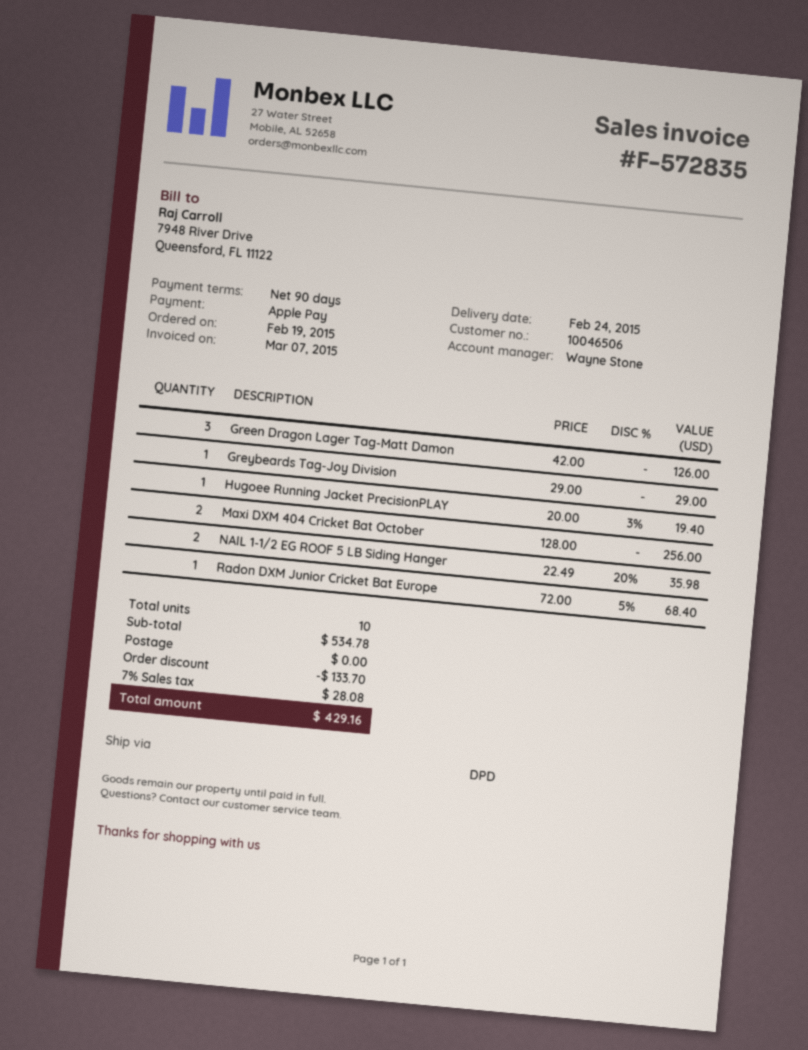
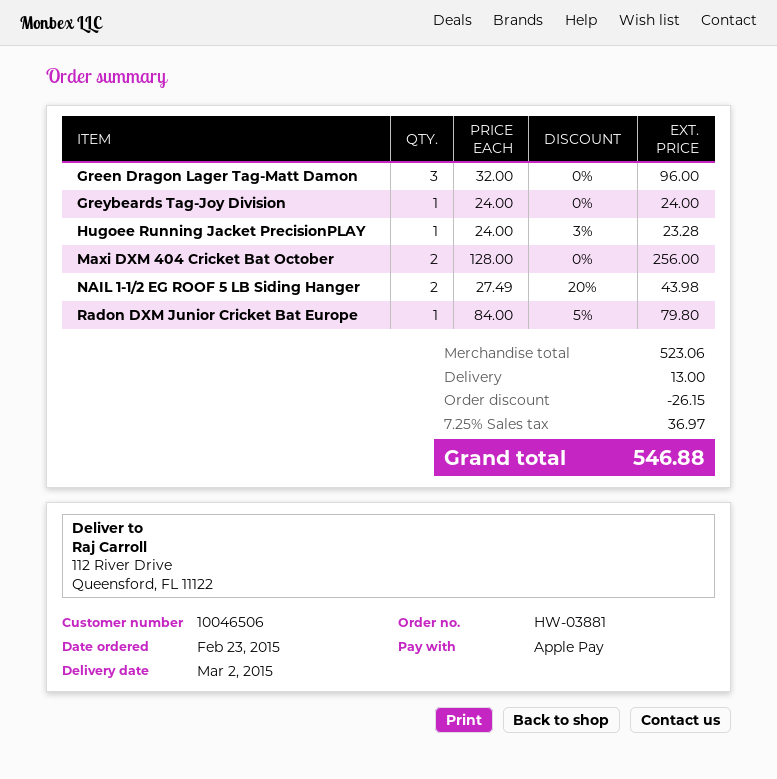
order date: 2015-02-19 -> 2015-02-23
delivery date: 2015-02-24 -> 2015-03-02
Green Dragon Lager Tag-Matt Damon: 3 x 42.00 = 126.00 -> 3 x 32.00 = 96.00
Greybeards Tag-Joy Division: 1 x 29.00 = 29.00 -> 1 x 24.00 = 24.00
Hugoee Running Jacket PrecisionPLAY: 1 x 20.00 - 3% = 19.40 -> 1 x 24.00 - 3% = 23.28
NAIL 1-1/2 EG ROOF 5 LB Siding Hanger: 2 x 22.49 - 20% = 35.98 -> 2 x 27.49 - 20% = 43.98
Radon DXM Junior Cricket Bat Europe: 1 x 72.00 - 5% = 68.40 -> 1 x 84.00 - 5% = 79.80
subtotal: 534.78 -> 523.06
discount: 133.70 -> 26.15
shipping: 0.00 -> 13.00
tax: 7% = 28.08 -> 7.25% = 36.97
total: 429.16 -> 546.88

